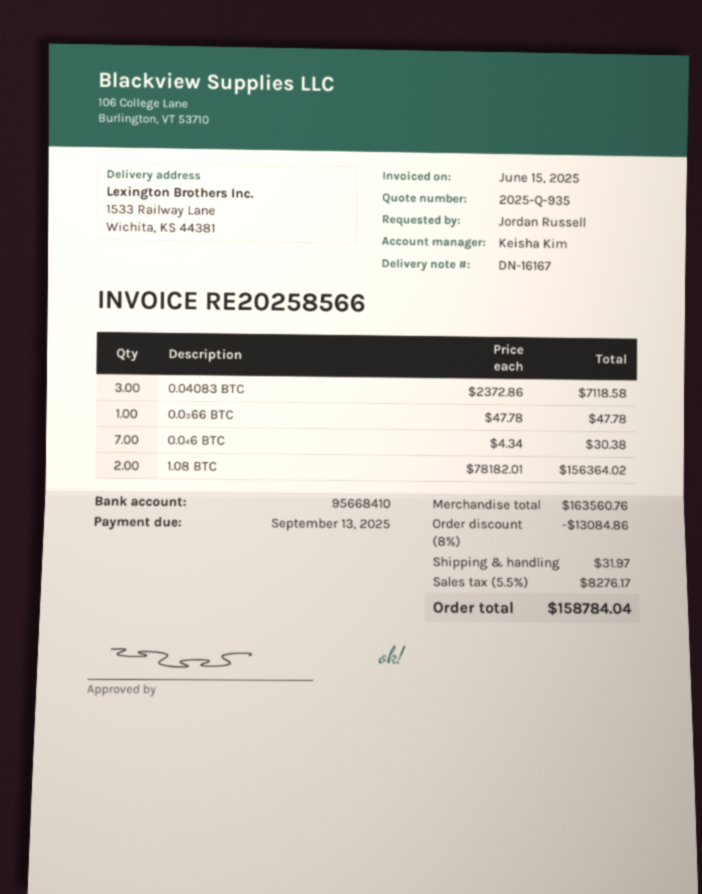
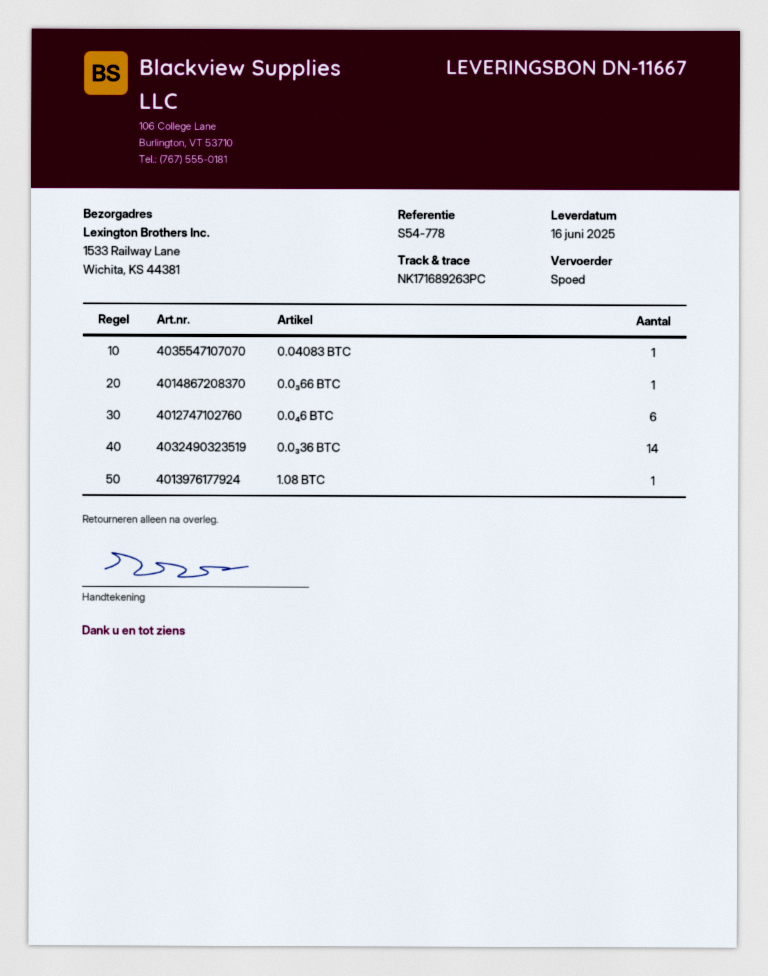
delivery note number: DN-16167 -> DN-11667
0.04083 BTC: 3 -> 1
0.0₄6 BTC: 7 -> 6
1.08 BTC: 2 -> 1
0.0₃36 BTC: none -> 14

